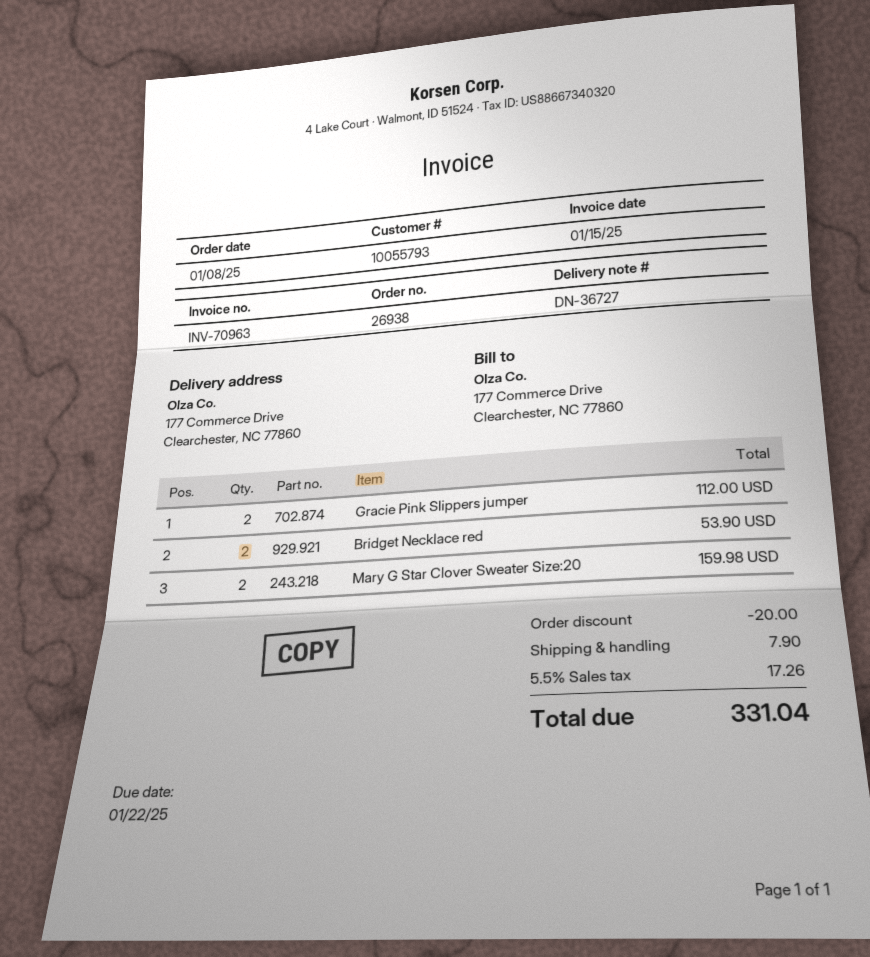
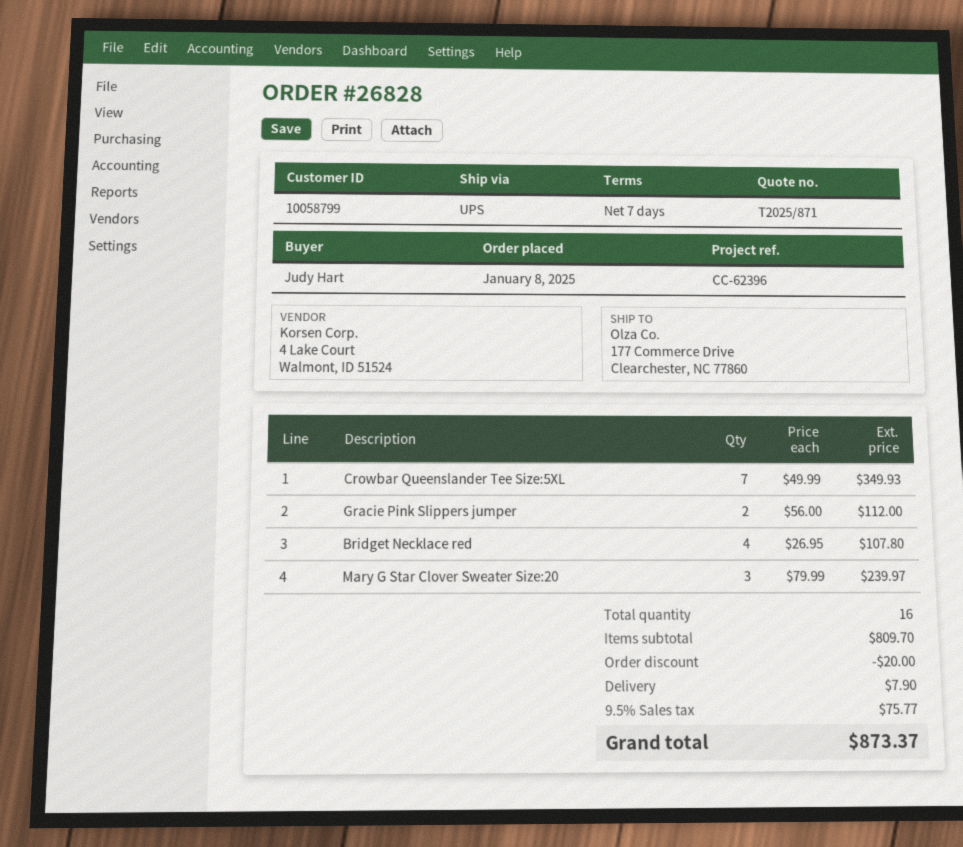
order number: 26938 -> 26828
customer number: 10055793 -> 10058799
Bridget Necklace red: 2 for 53.90 -> 4 for 107.80
Mary G Star Clover Sweater Size:20: 2 for 159.98 -> 3 for 239.97
Crowbar Queenslander Tee Size:5XL: none -> 7 for 349.93
tax: 5.5% = 17.26 -> 9.5% = 75.77
total: 331.04 -> 873.37

